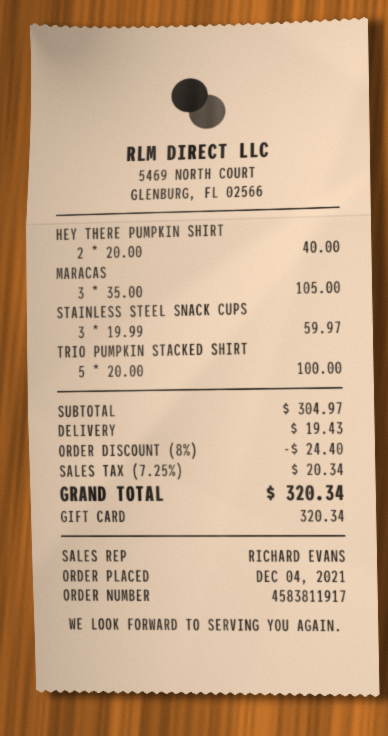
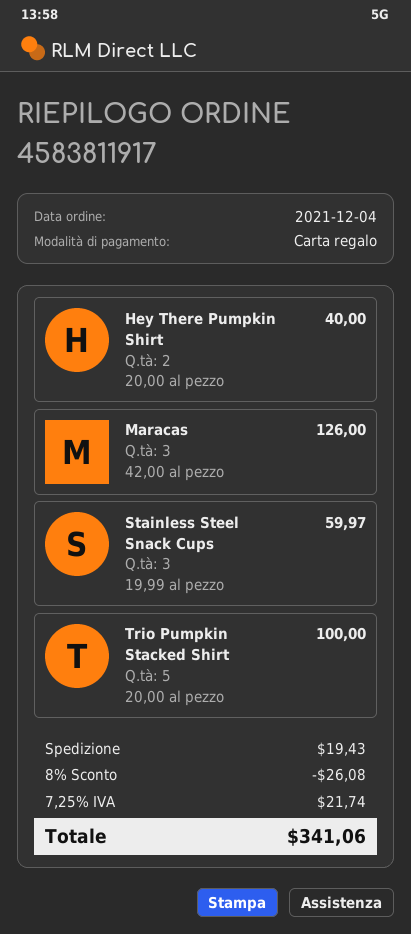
MARACAS: 3 x 35.00 = 105.00 -> 3 x 42.00 = 126.00
discount: 8% = 24.40 -> 8% = 26.08
tax: 7.25% = 20.34 -> 7.25% = 21.74
total: 320.34 -> 341.06

